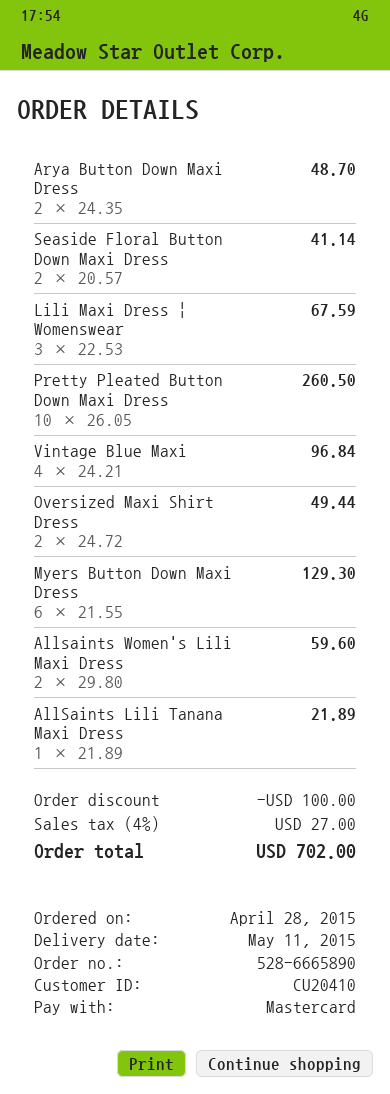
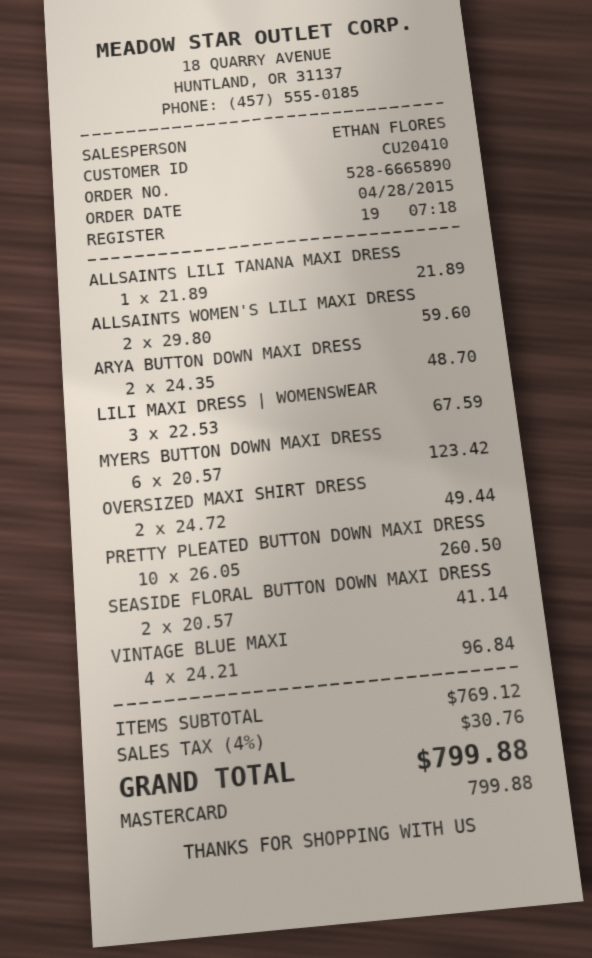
Myers Button Down Maxi Dress: 6 x 21.55 = 129.30 -> 6 x 20.57 = 123.42
discount: 100.00 -> none
tax: 4% = 27.00 -> 4% = 30.76
total: 702.00 -> 799.88

